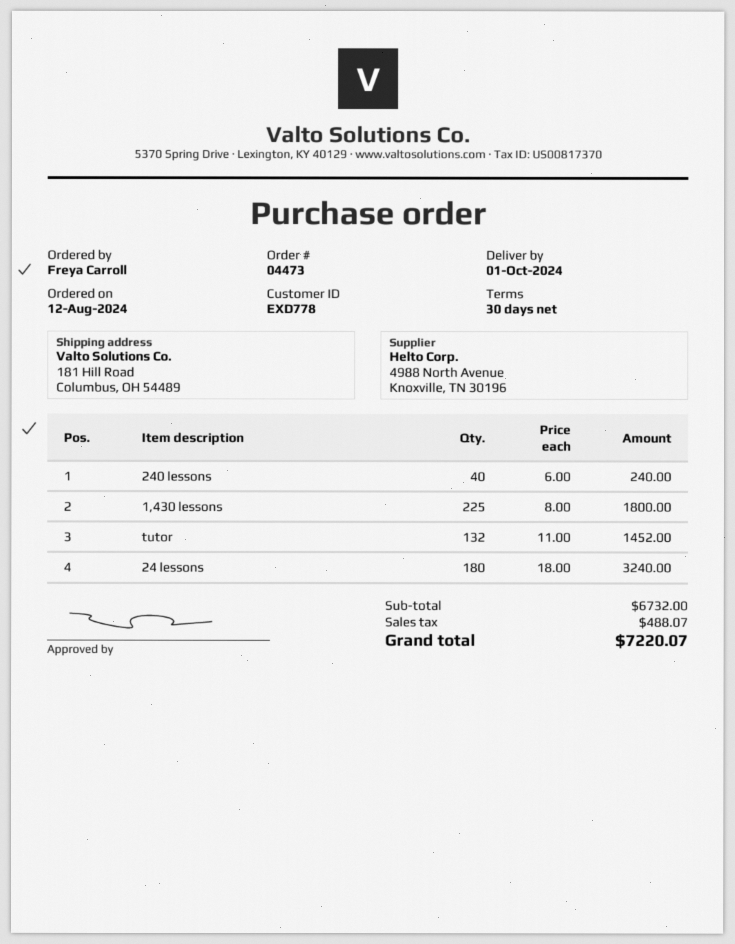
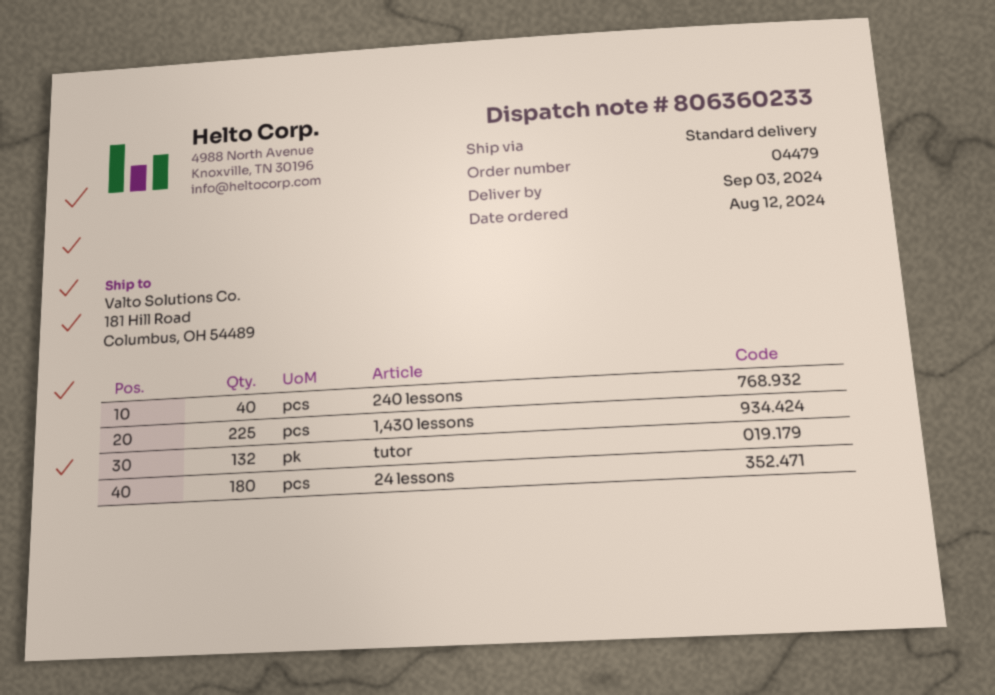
order number: 04473 -> 04479
delivery date: 2024-10-01 -> 2024-09-03

